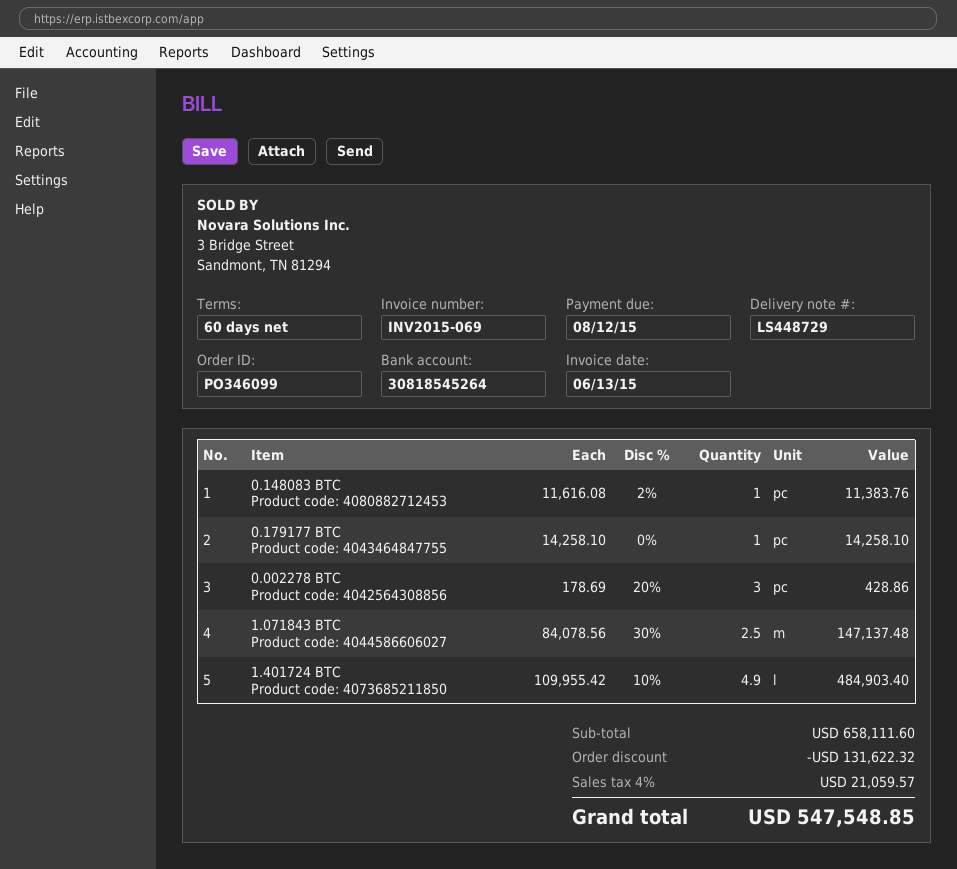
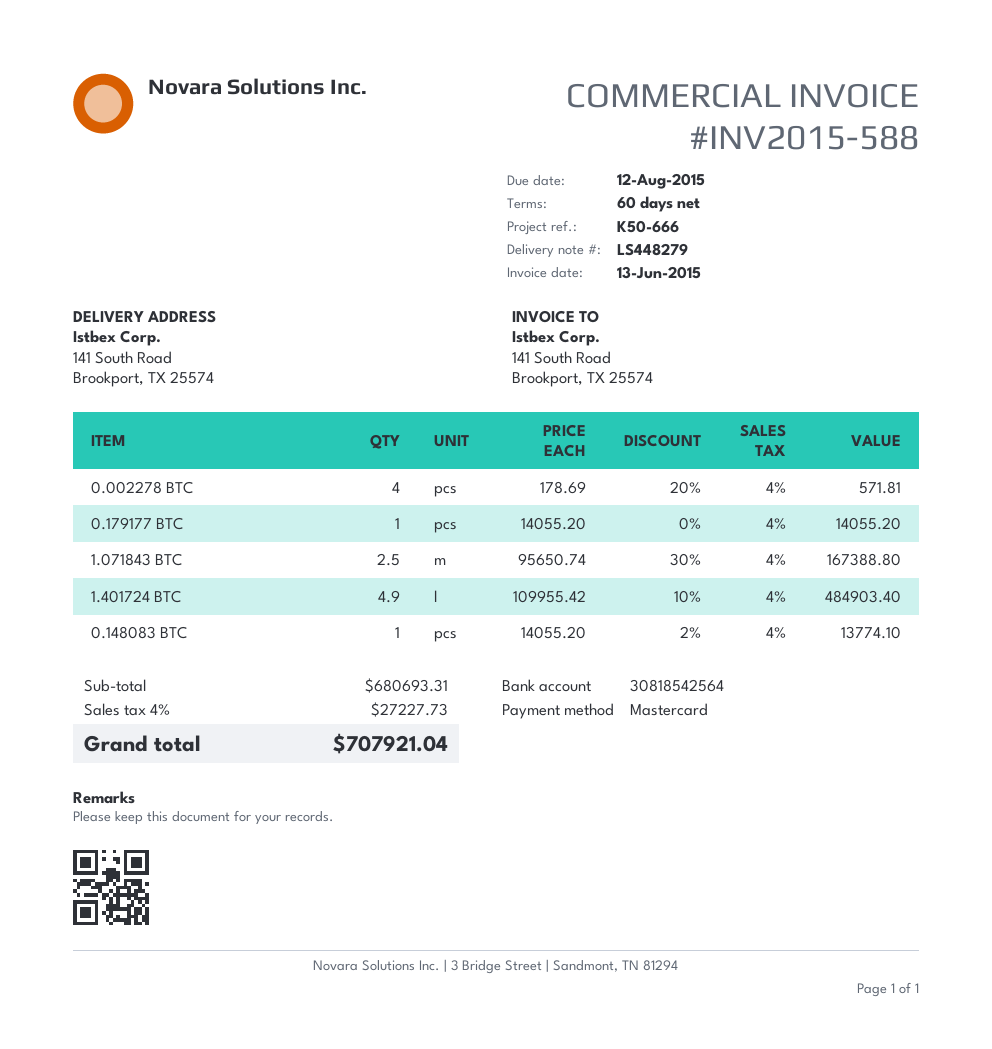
delivery note number: LS448729 -> LS448279
invoice number: INV2015-069 -> INV2015-588
bank account: 30818545264 -> 30818542564
0.148083 BTC: 1 x 11616.08 - 2% = 11383.76 -> 1 x 14055.20 - 2% = 13774.10
0.179177 BTC: 1 x 14258.10 = 14258.10 -> 1 x 14055.20 = 14055.20
0.002278 BTC: 3 x 178.69 - 20% = 428.86 -> 4 x 178.69 - 20% = 571.81
1.071843 BTC: 2.5 x 84078.56 - 30% = 147137.48 -> 2.5 x 95650.74 - 30% = 167388.80
subtotal: 658111.60 -> 680693.31
discount: 131622.32 -> none
tax: 4% = 21059.57 -> 4% = 27227.73
total: 547548.85 -> 707921.04

